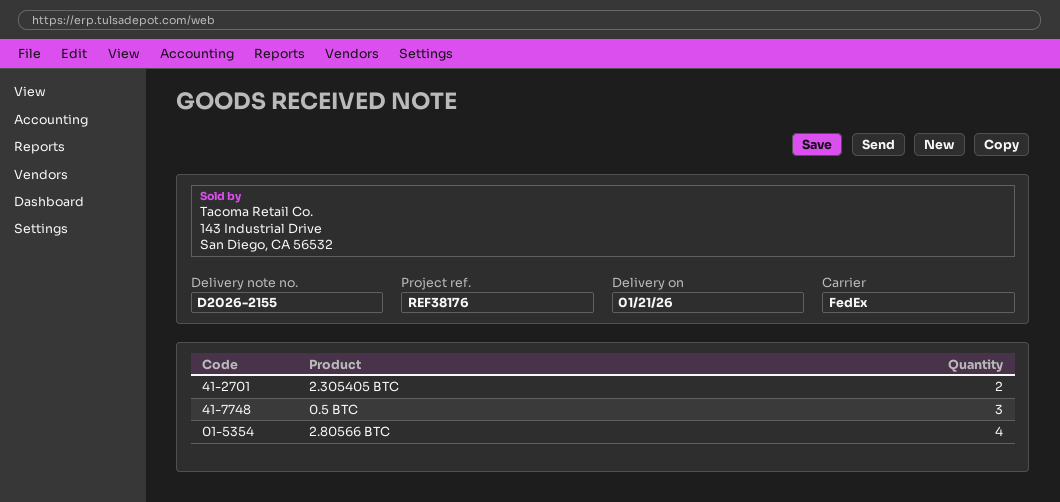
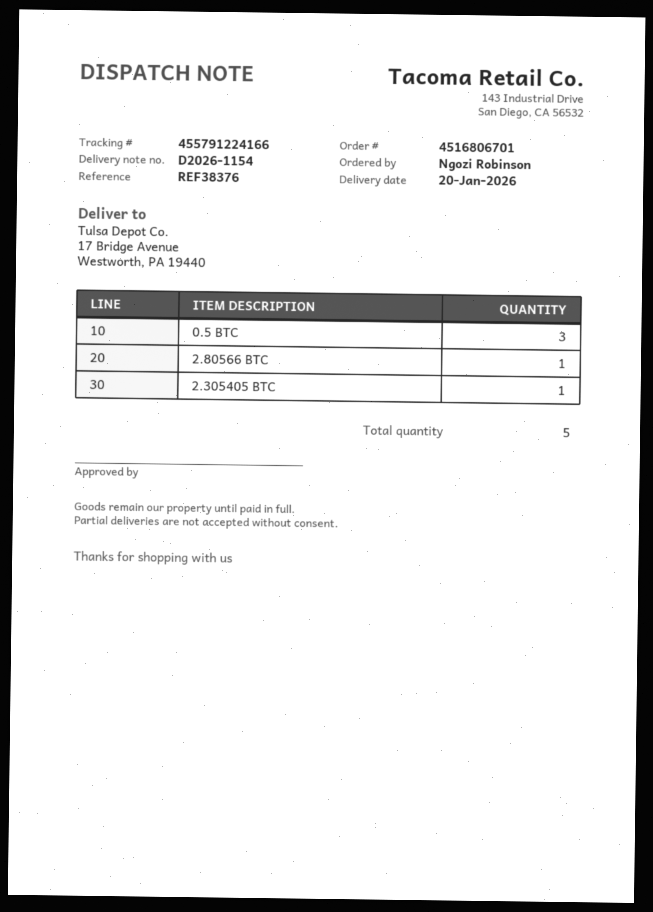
delivery note number: D2026-2155 -> D2026-1154
delivery date: 2026-01-21 -> 2026-01-20
reference: REF38176 -> REF38376
2.305405 BTC: 2 -> 1
2.80566 BTC: 4 -> 1

